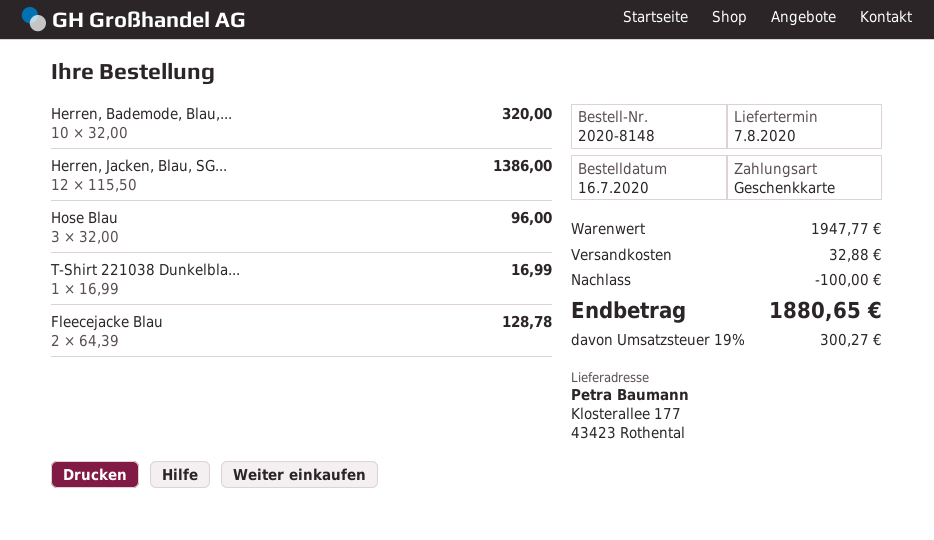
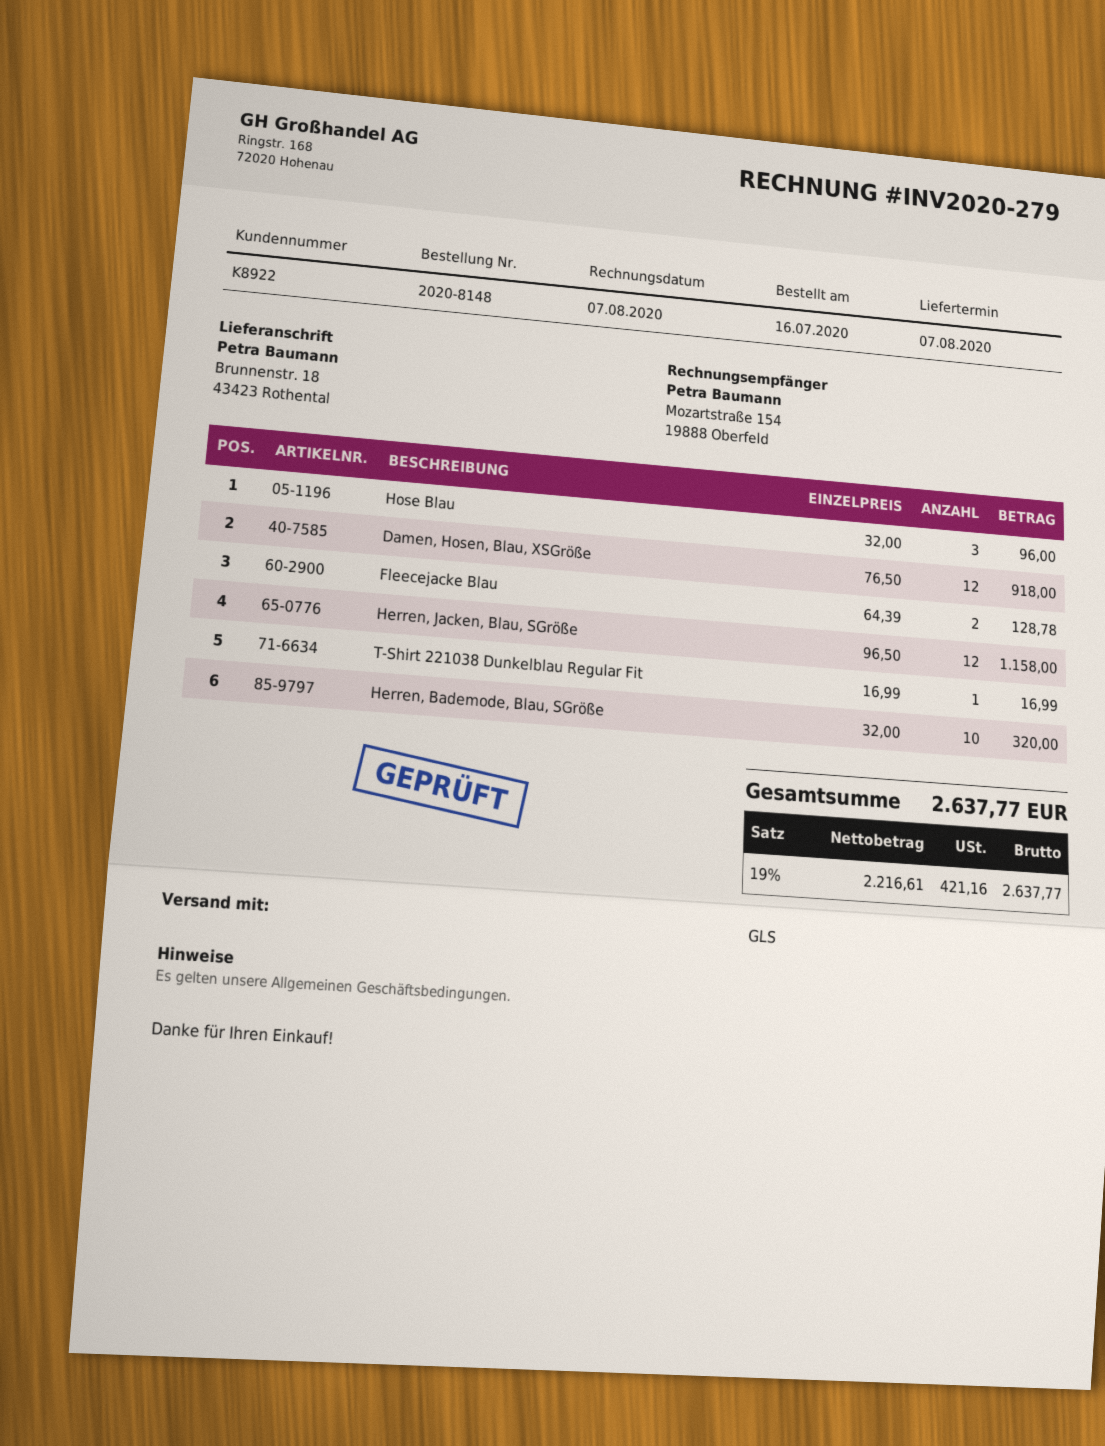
ship to: Klosterallee 177, 43423 Rothental -> Brunnenstr. 18, 43423 Rothental
Herren, Jacken, Blau, SG...: 12 x 115.50 = 1386.00 -> 12 x 96.50 = 1158.00
Damen, Hosen, Blau, XSGröße: none -> 12 x 76.50 = 918.00
discount: 100.00 -> none
shipping: 32.88 -> none
tax: 19% = 300.27 -> 19% = 421.16
total: 1880.65 -> 2637.77

